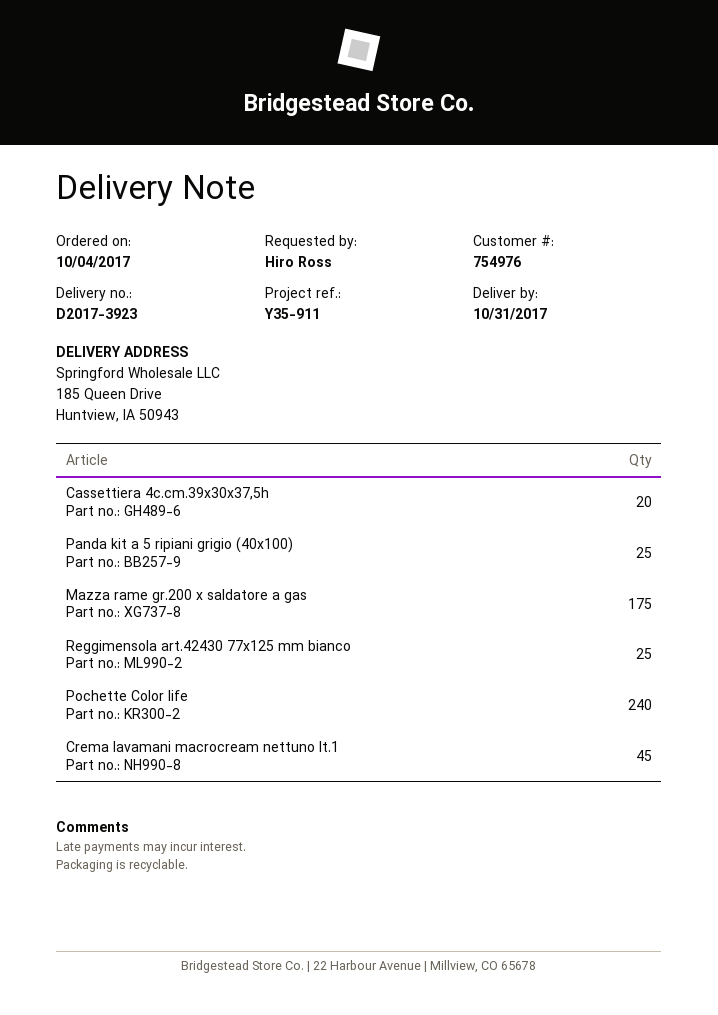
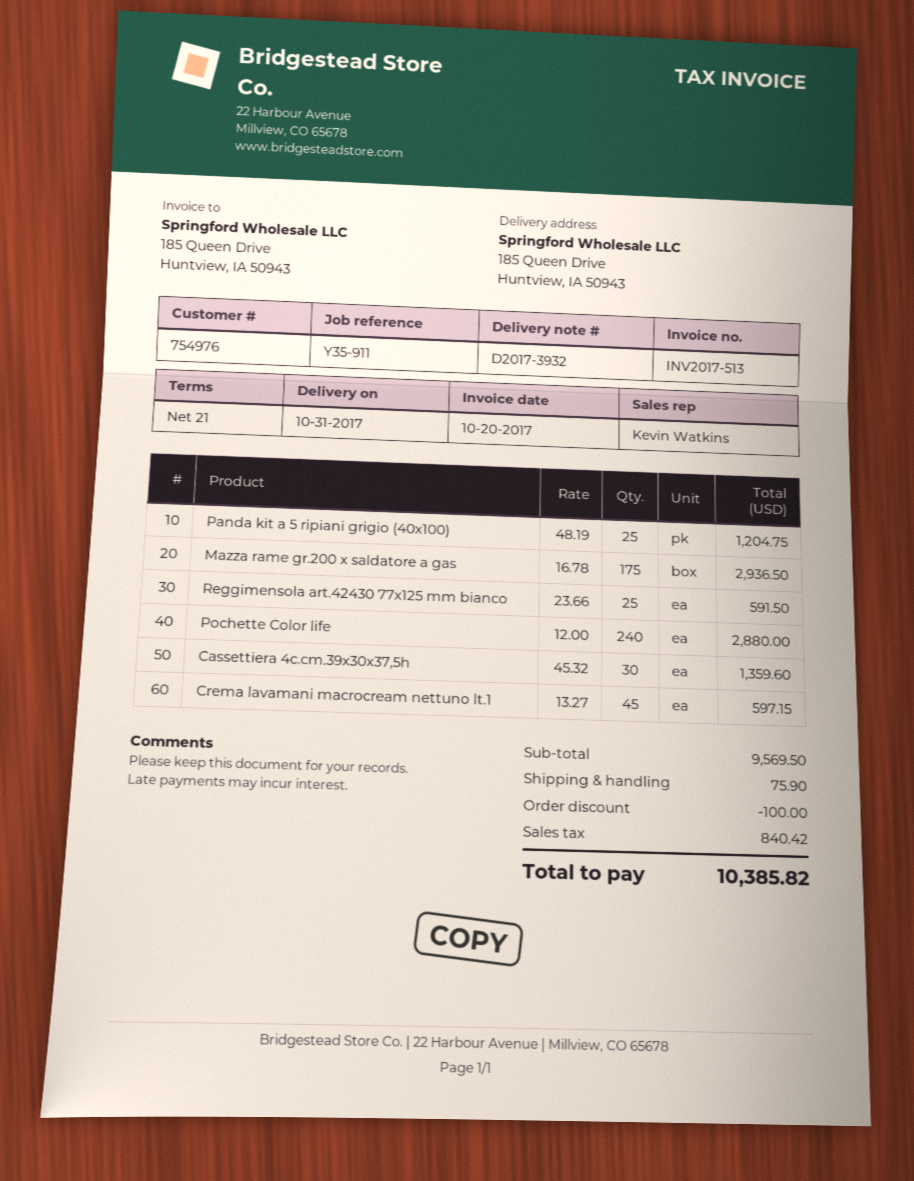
delivery note number: D2017-3923 -> D2017-3932
Cassettiera 4c.cm.39x30x37,5h: 20 -> 30

